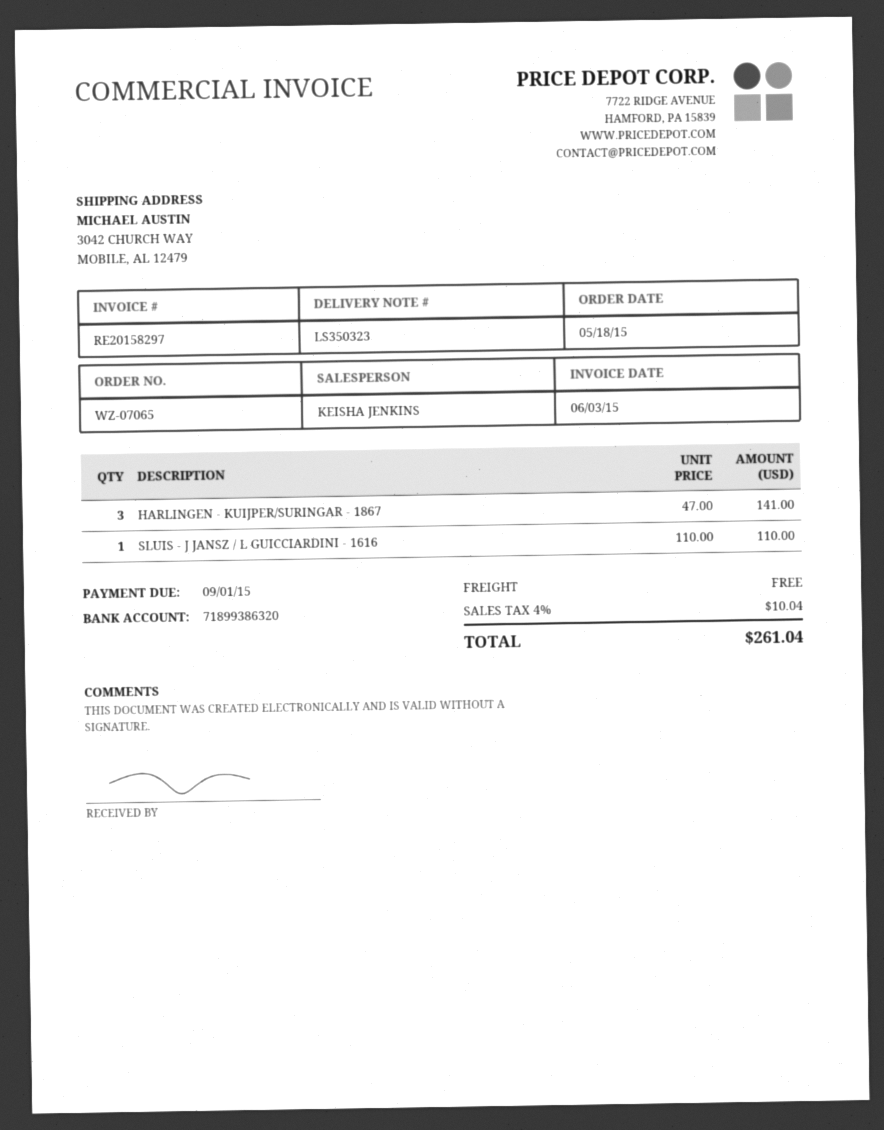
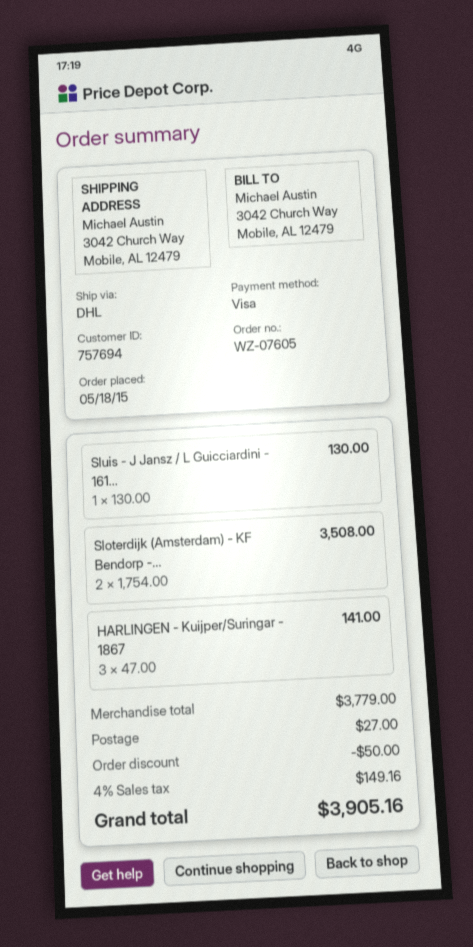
order number: WZ-07065 -> WZ-07605
SLUIS - J JANSZ / L GUICCIARDINI - 1616: 1 x 110.00 = 110.00 -> 1 x 130.00 = 130.00
Sloterdijk (Amsterdam) - KF Bendorp -...: none -> 2 x 1754.00 = 3508.00
discount: none -> 50.00
shipping: 0.00 -> 27.00
tax: 4% = 10.04 -> 4% = 149.16
total: 261.04 -> 3905.16

